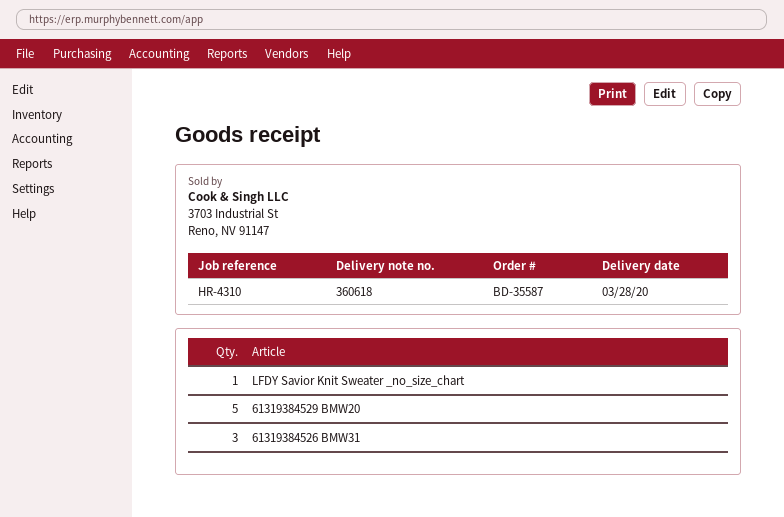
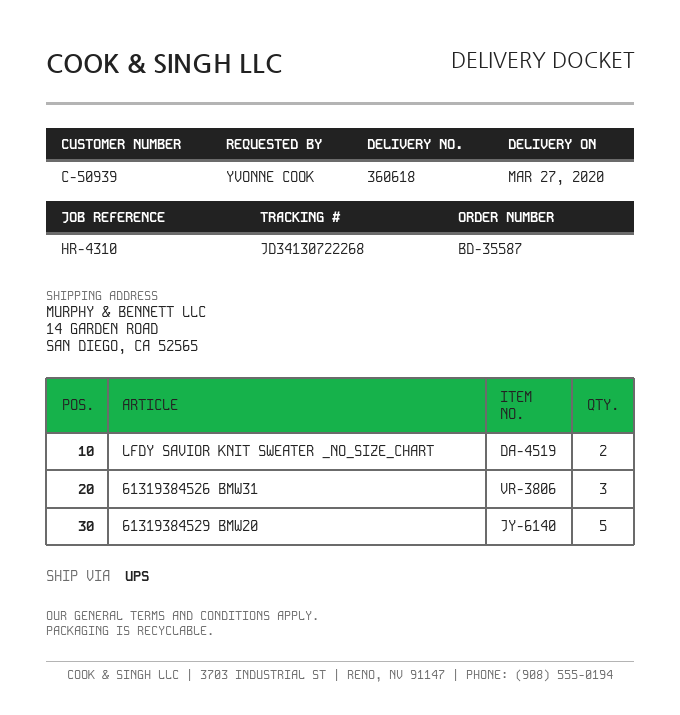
delivery date: 2020-03-28 -> 2020-03-27
LFDY Savior Knit Sweater _no_size_chart: 1 -> 2

